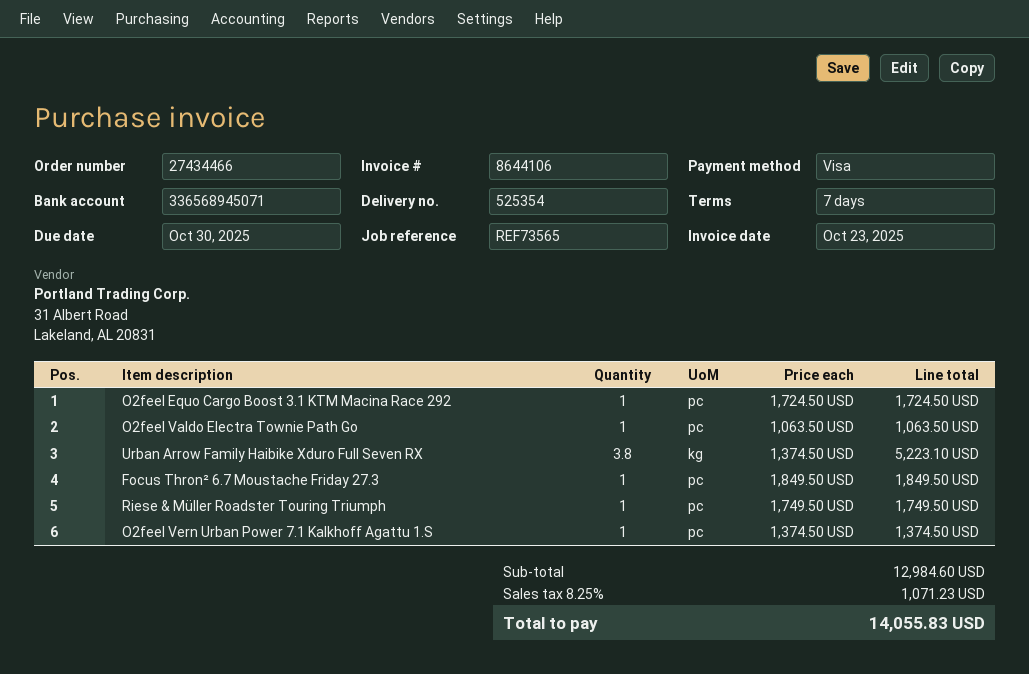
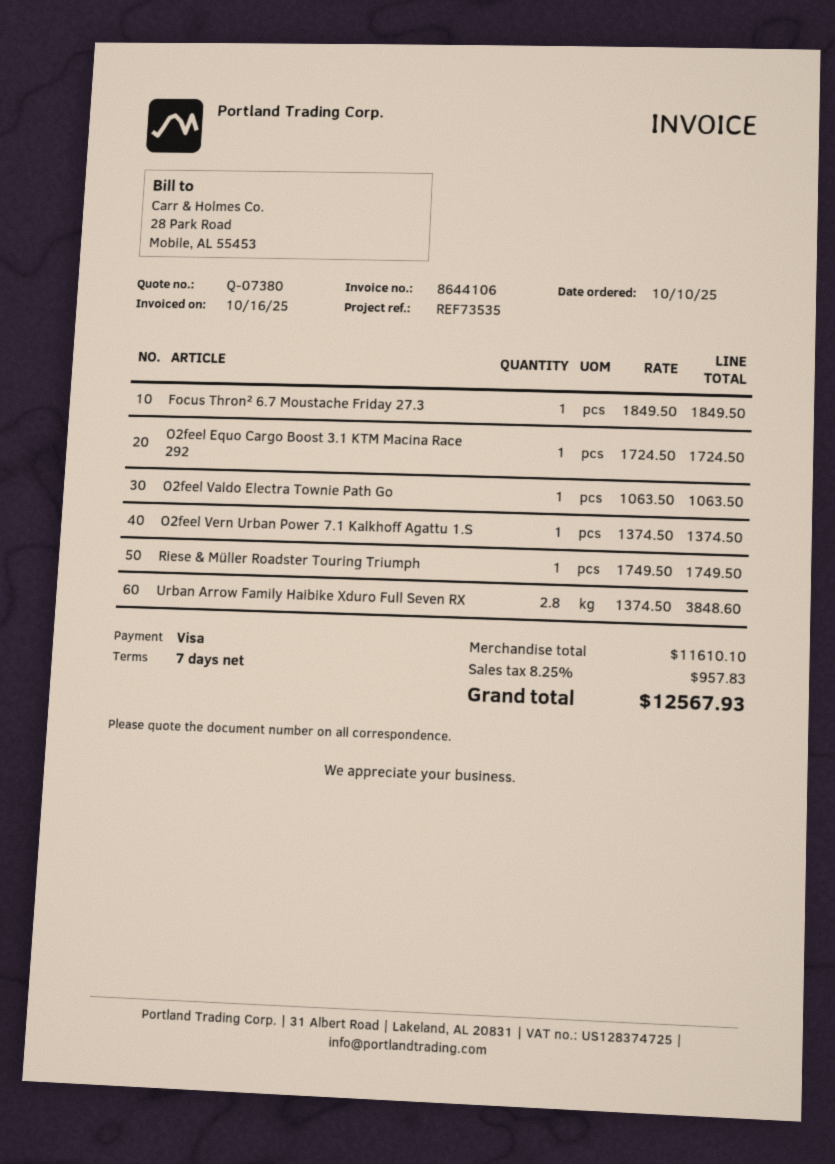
invoice date: 2025-10-23 -> 2025-10-16
reference: REF73565 -> REF73535
Urban Arrow Family Haibike Xduro Full Seven RX: 3.8 x 1374.50 = 5223.10 -> 2.8 x 1374.50 = 3848.60
subtotal: 12984.60 -> 11610.10
tax: 8.25% = 1071.23 -> 8.25% = 957.83
total: 14055.83 -> 12567.93

